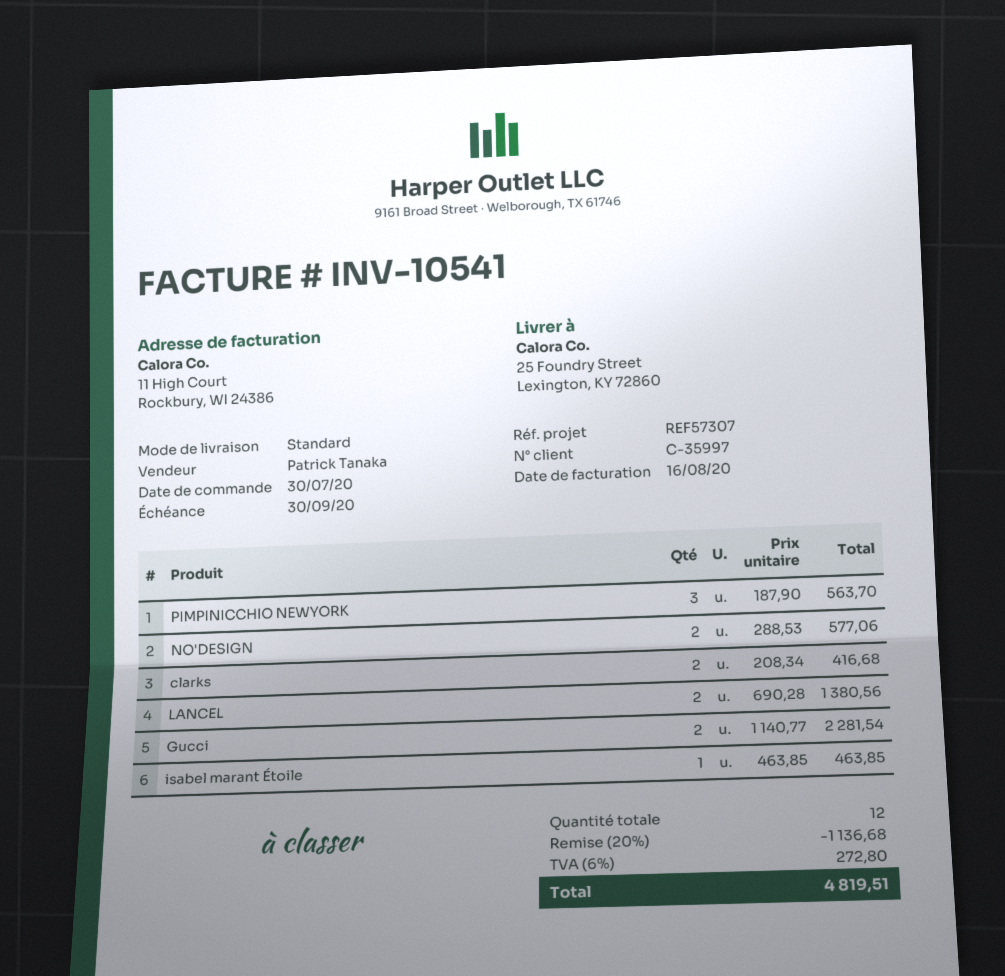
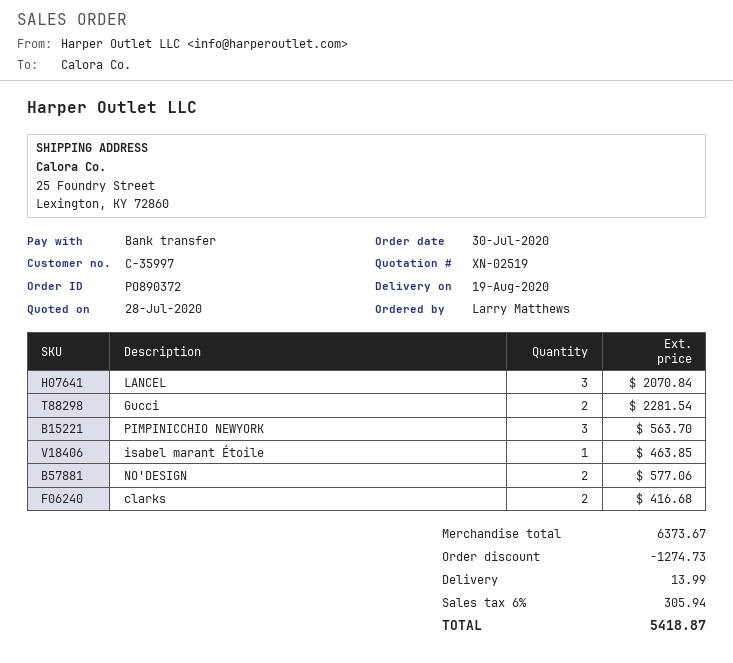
LANCEL: 2 for 1380.56 -> 3 for 2070.84
discount: 1136.68 -> 1274.73
shipping: none -> 13.99
tax: 6% = 272.80 -> 6% = 305.94
total: 4819.51 -> 5418.87

